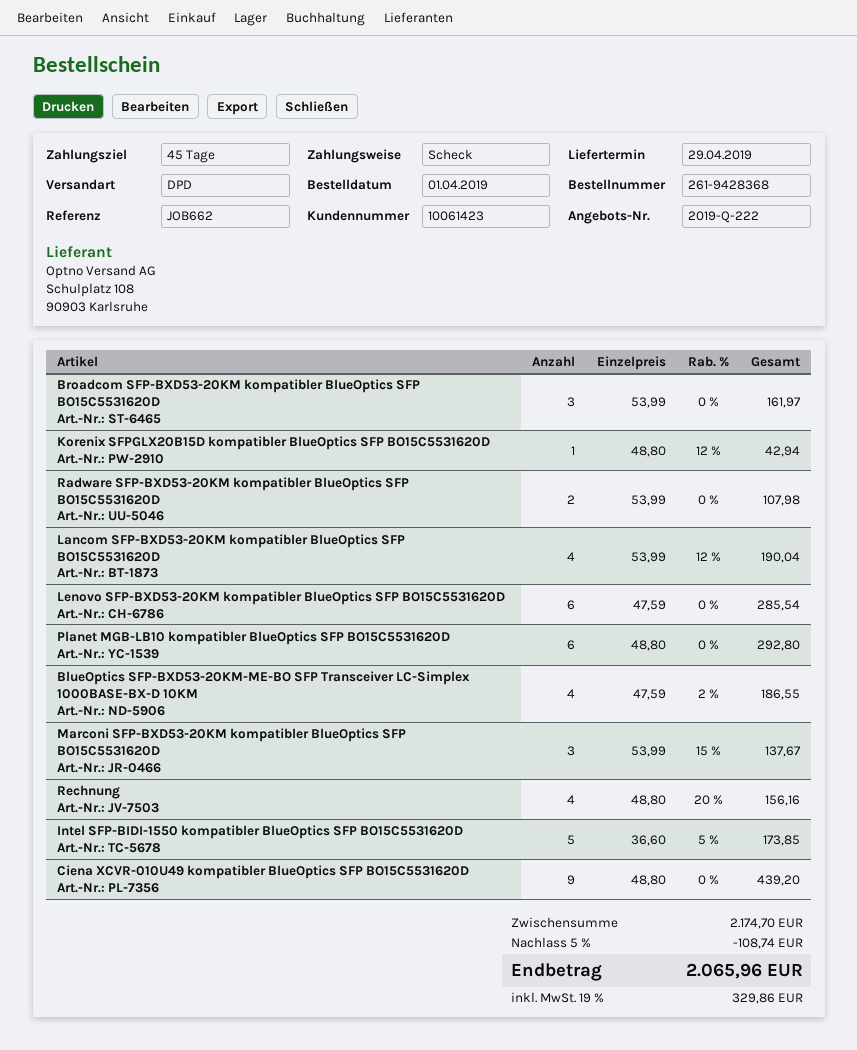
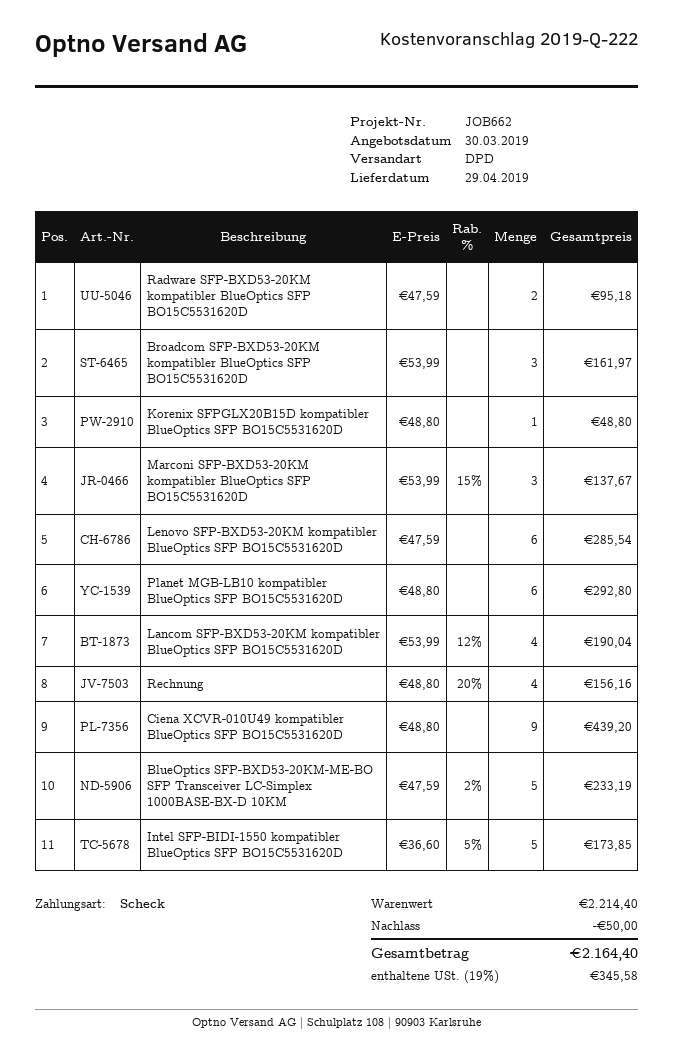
Korenix SFPGLX20B15D kompatibler BlueOptics SFP BO15C5531620D: 1 x 48.80 - 12% = 42.94 -> 1 x 48.80 = 48.80
Radware SFP-BXD53-20KM kompatibler BlueOptics SFP BO15C5531620D: 2 x 53.99 = 107.98 -> 2 x 47.59 = 95.18
BlueOptics SFP-BXD53-20KM-ME-BO SFP Transceiver LC-Simplex 1000BASE-BX-D 10KM: 4 x 47.59 - 2% = 186.55 -> 5 x 47.59 - 2% = 233.19
subtotal: 2174.70 -> 2214.40
discount: 108.74 -> 50.00
tax: 19% = 329.86 -> 19% = 345.58
total: 2065.96 -> 2164.40

